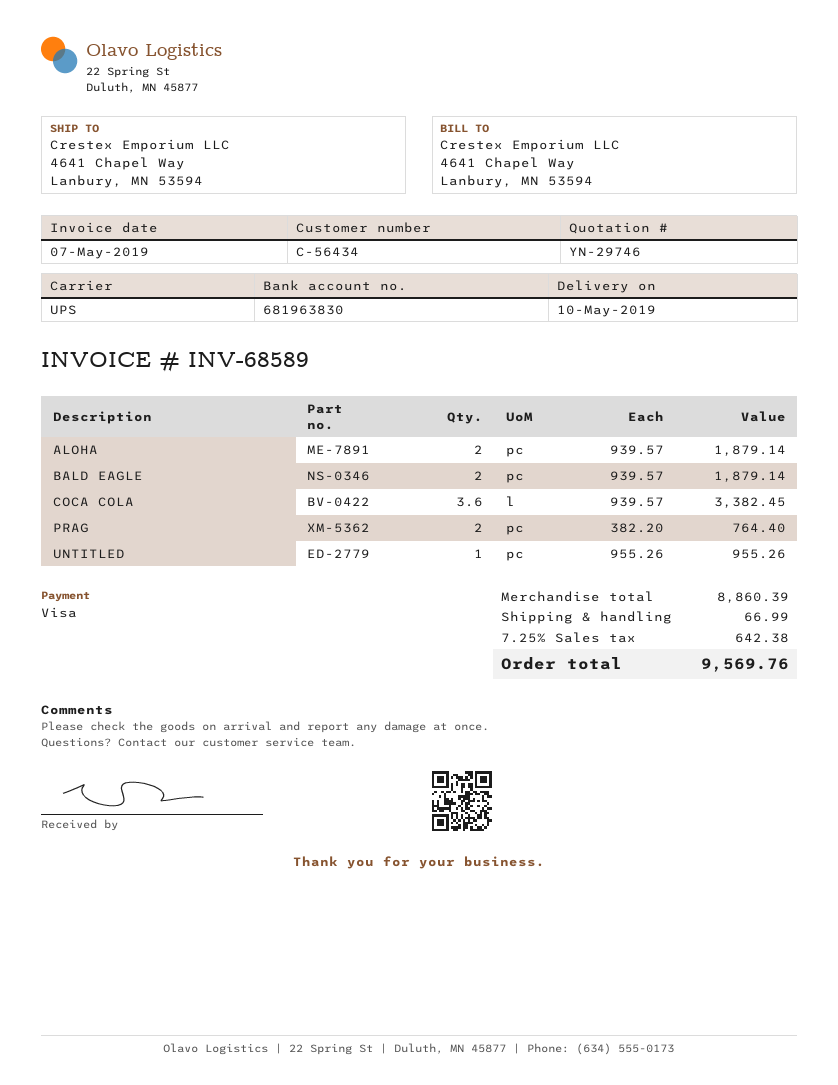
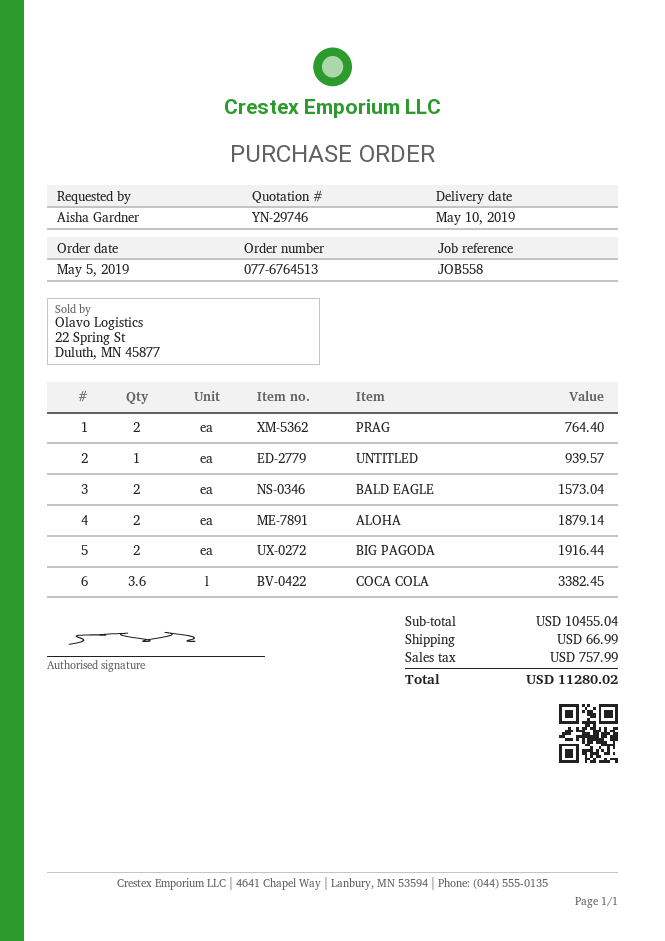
BALD EAGLE: 2 for 1879.14 -> 2 for 1573.04
UNTITLED: 1 for 955.26 -> 1 for 939.57
BIG PAGODA: none -> 2 for 1916.44
subtotal: 8860.39 -> 10455.04
tax: 642.38 -> 757.99
total: 9569.76 -> 11280.02

